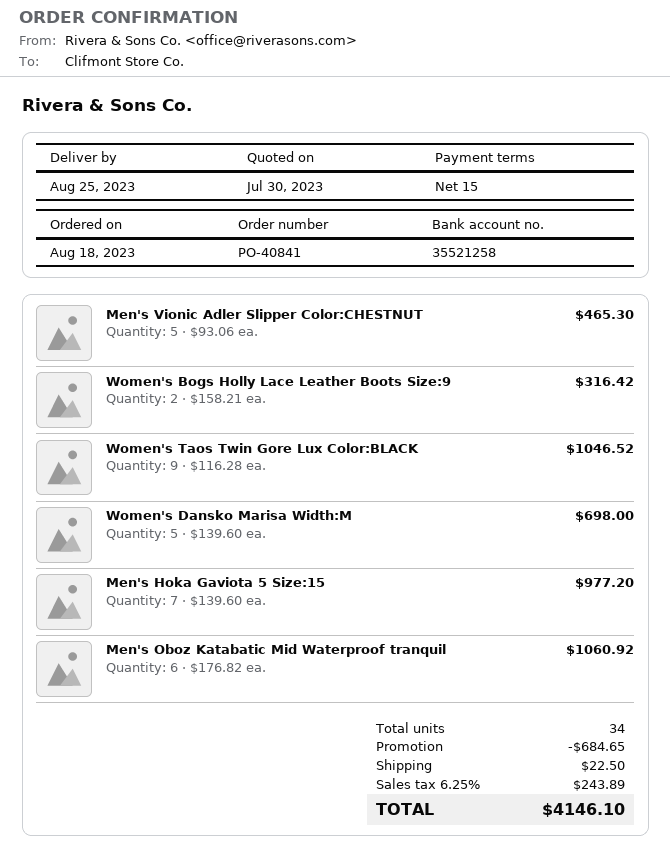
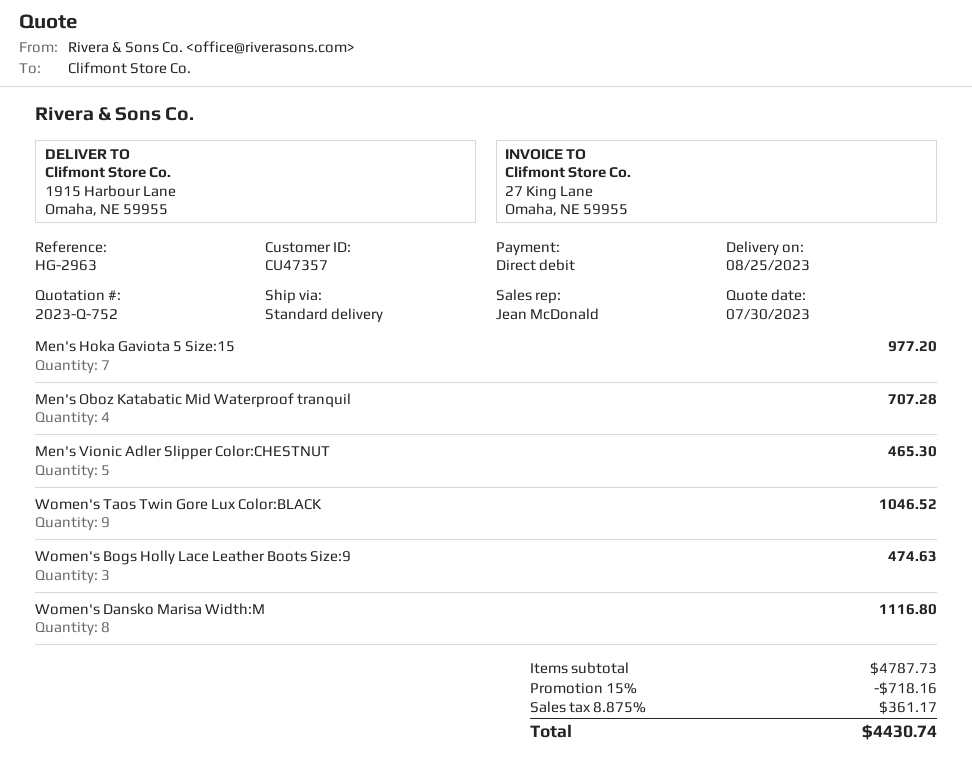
Women's Bogs Holly Lace Leather Boots Size:9: 2 for 316.42 -> 3 for 474.63
Women's Dansko Marisa Width:M: 5 for 698.00 -> 8 for 1116.80
Men's Oboz Katabatic Mid Waterproof tranquil: 6 for 1060.92 -> 4 for 707.28
discount: 684.65 -> 718.16
shipping: 22.50 -> none
tax: 6.25% = 243.89 -> 8.875% = 361.17
total: 4146.10 -> 4430.74

